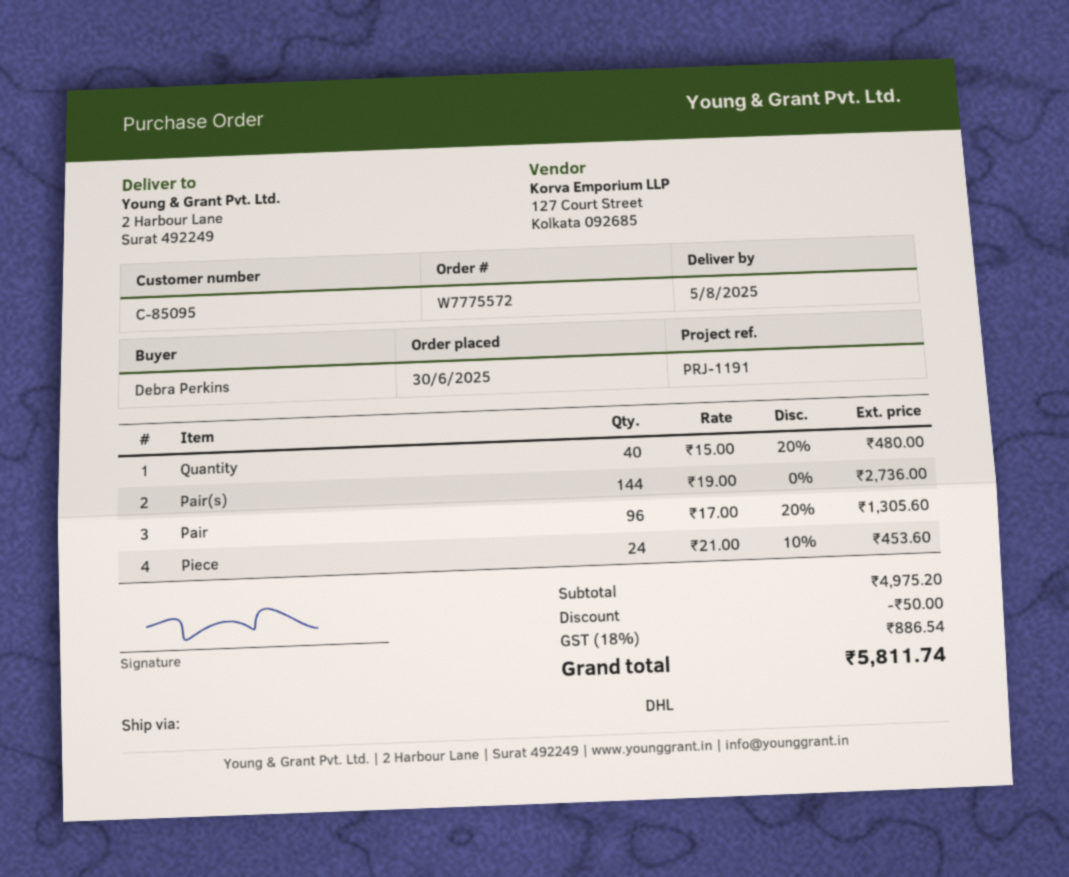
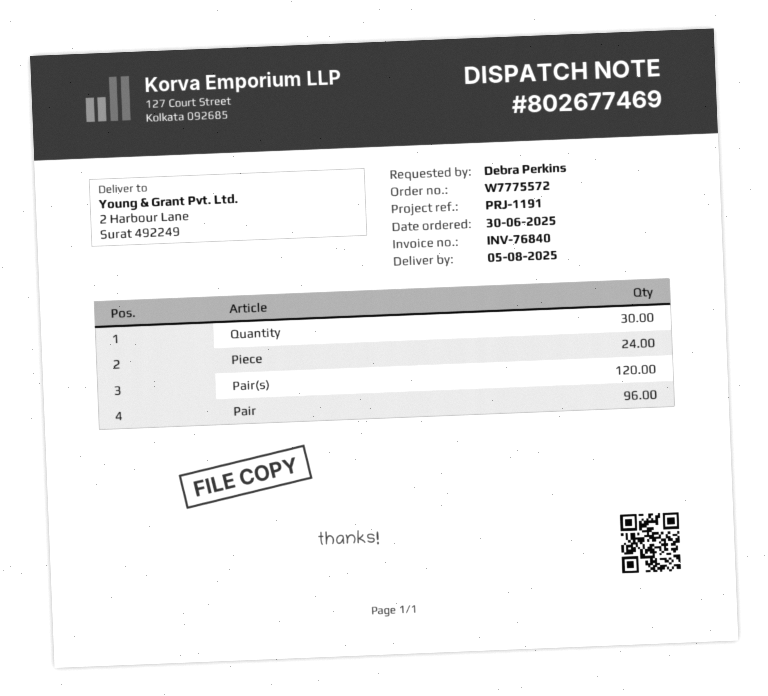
Quantity: 40 -> 30
Pair(s): 144 -> 120

